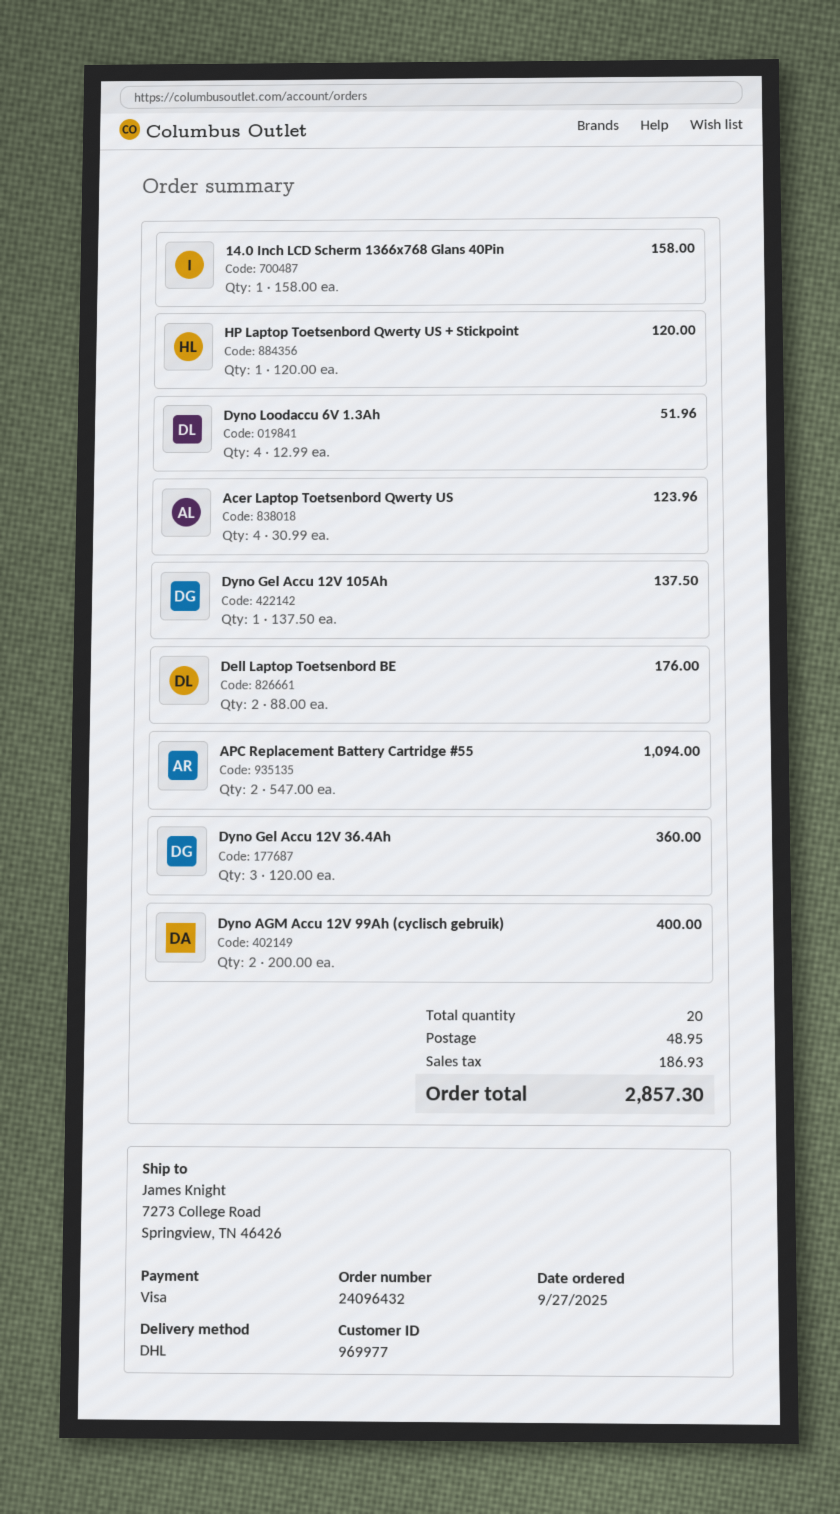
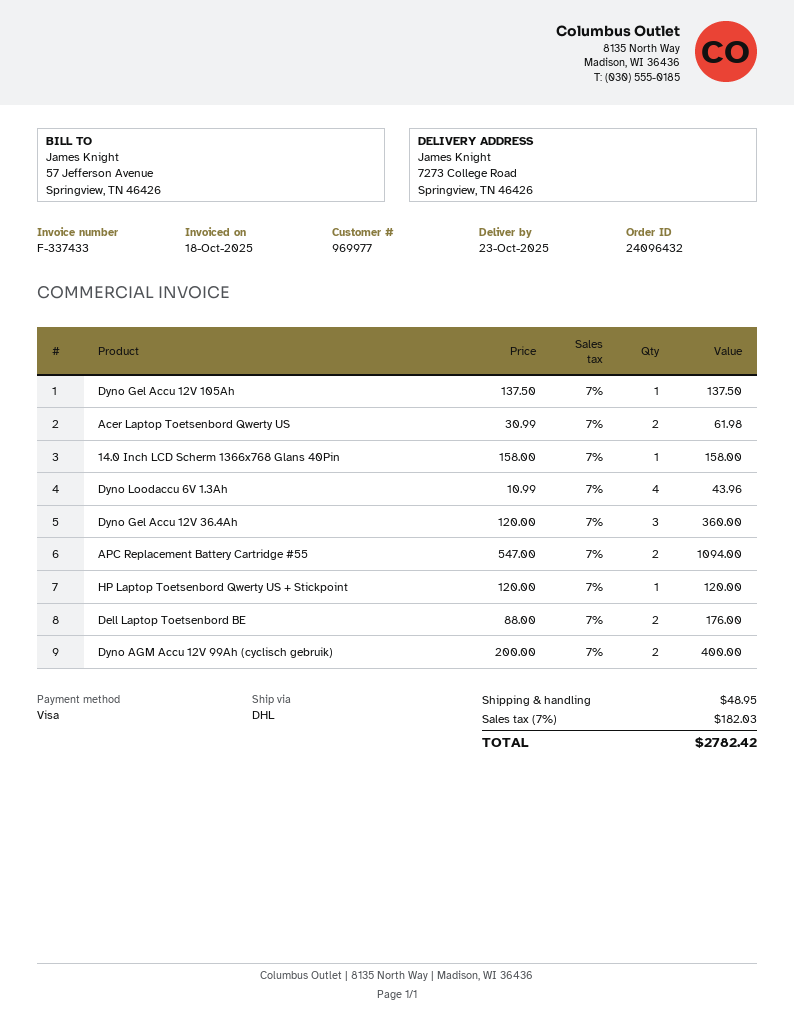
Dyno Loodaccu 6V 1.3Ah: 4 x 12.99 = 51.96 -> 4 x 10.99 = 43.96
Acer Laptop Toetsenbord Qwerty US: 4 x 30.99 = 123.96 -> 2 x 30.99 = 61.98
tax: 186.93 -> 182.03
total: 2857.30 -> 2782.42

